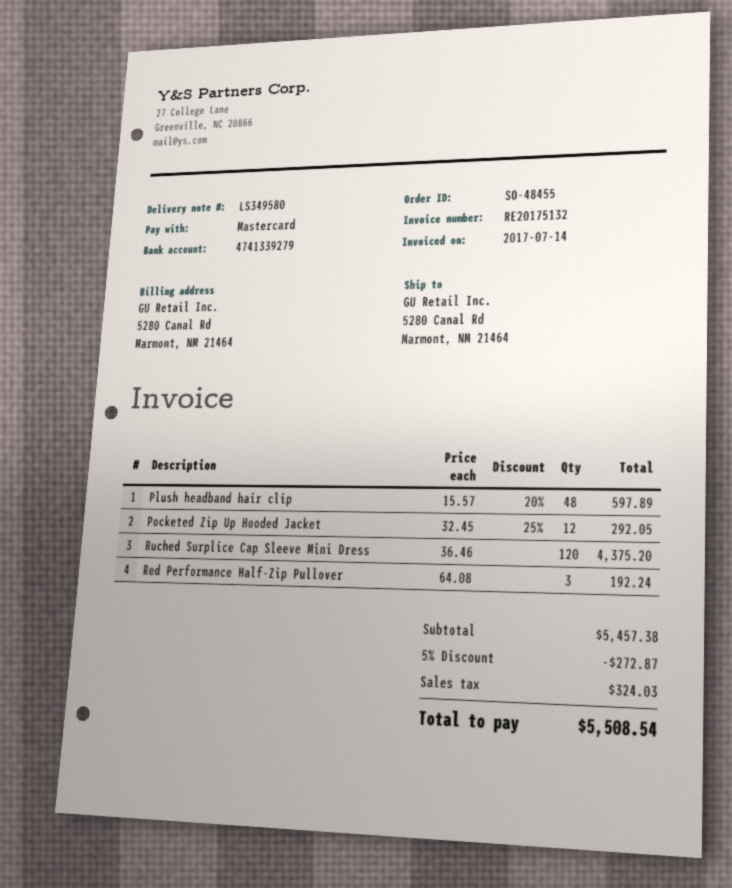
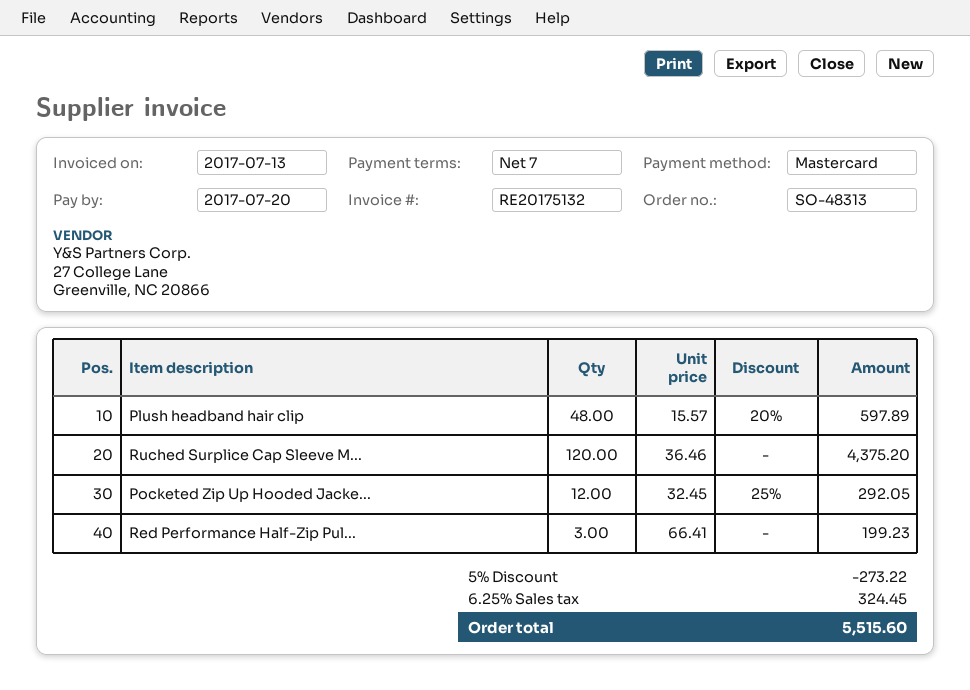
order number: SO-48455 -> SO-48313
invoice date: 2017-07-14 -> 2017-07-13
Red Performance Half-Zip Pullover: 3 x 64.08 = 192.24 -> 3 x 66.41 = 199.23
discount: 5% = 272.87 -> 5% = 273.22
tax: 324.03 -> 324.45
total: 5508.54 -> 5515.60

